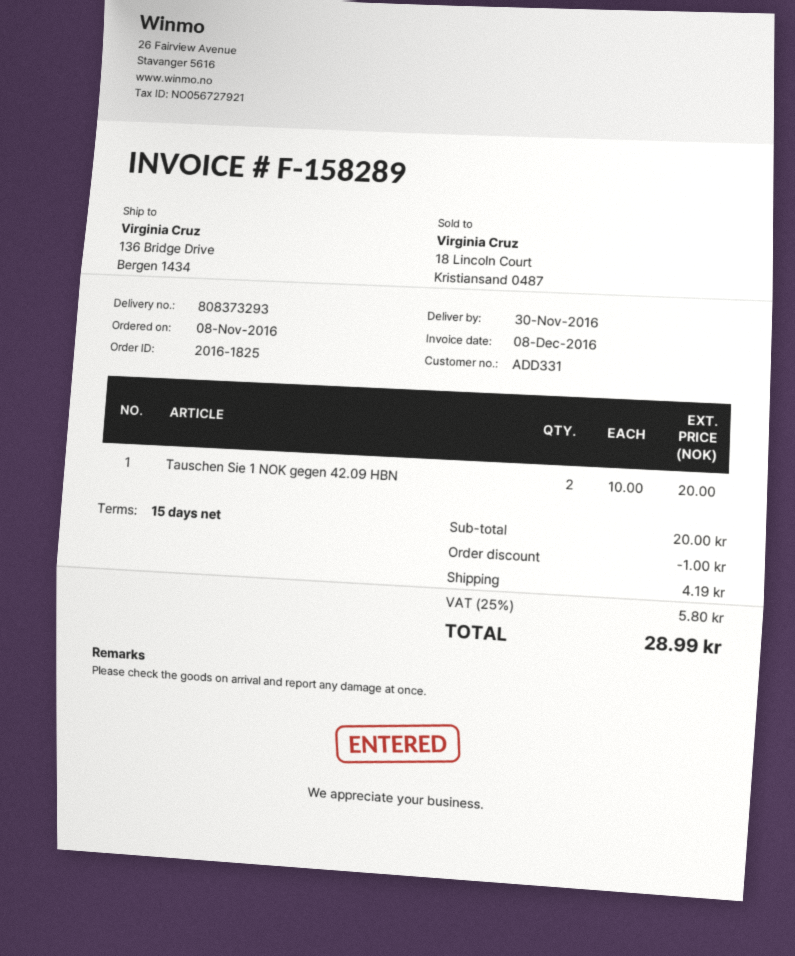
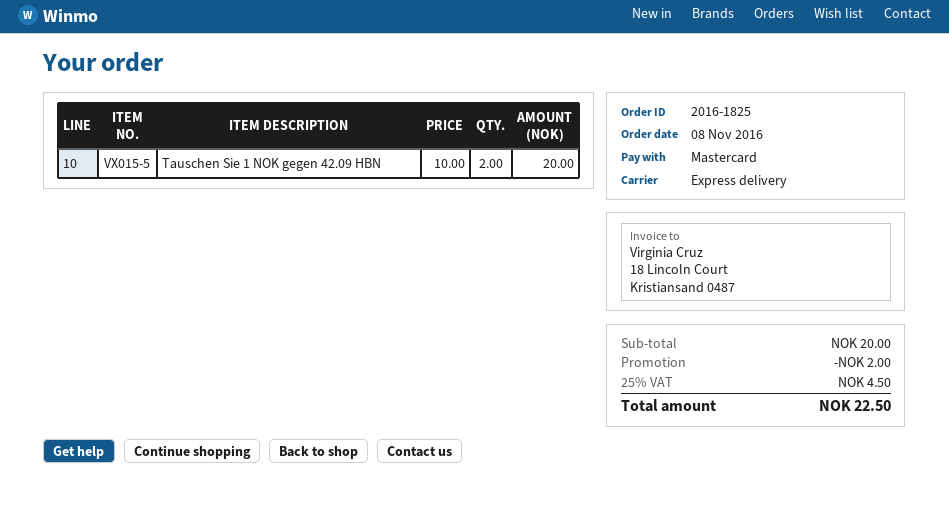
discount: 1.00 -> 2.00
shipping: 4.19 -> none
tax: 25% = 5.80 -> 25% = 4.50
total: 28.99 -> 22.50

